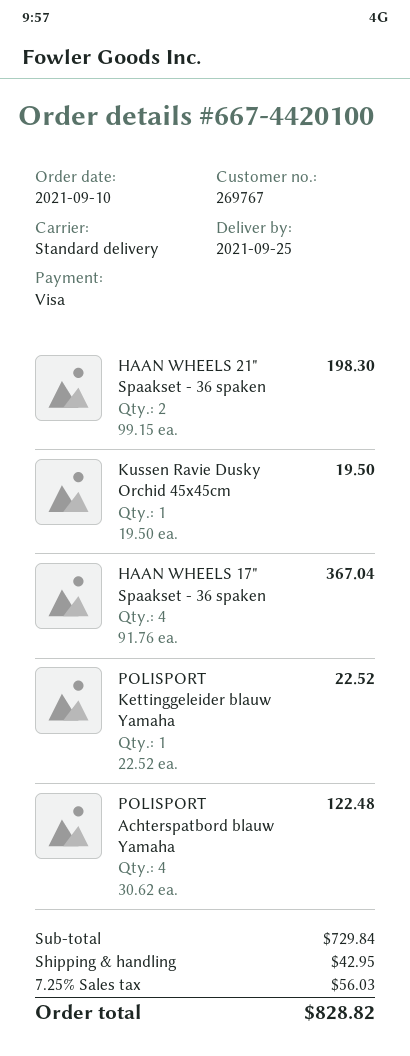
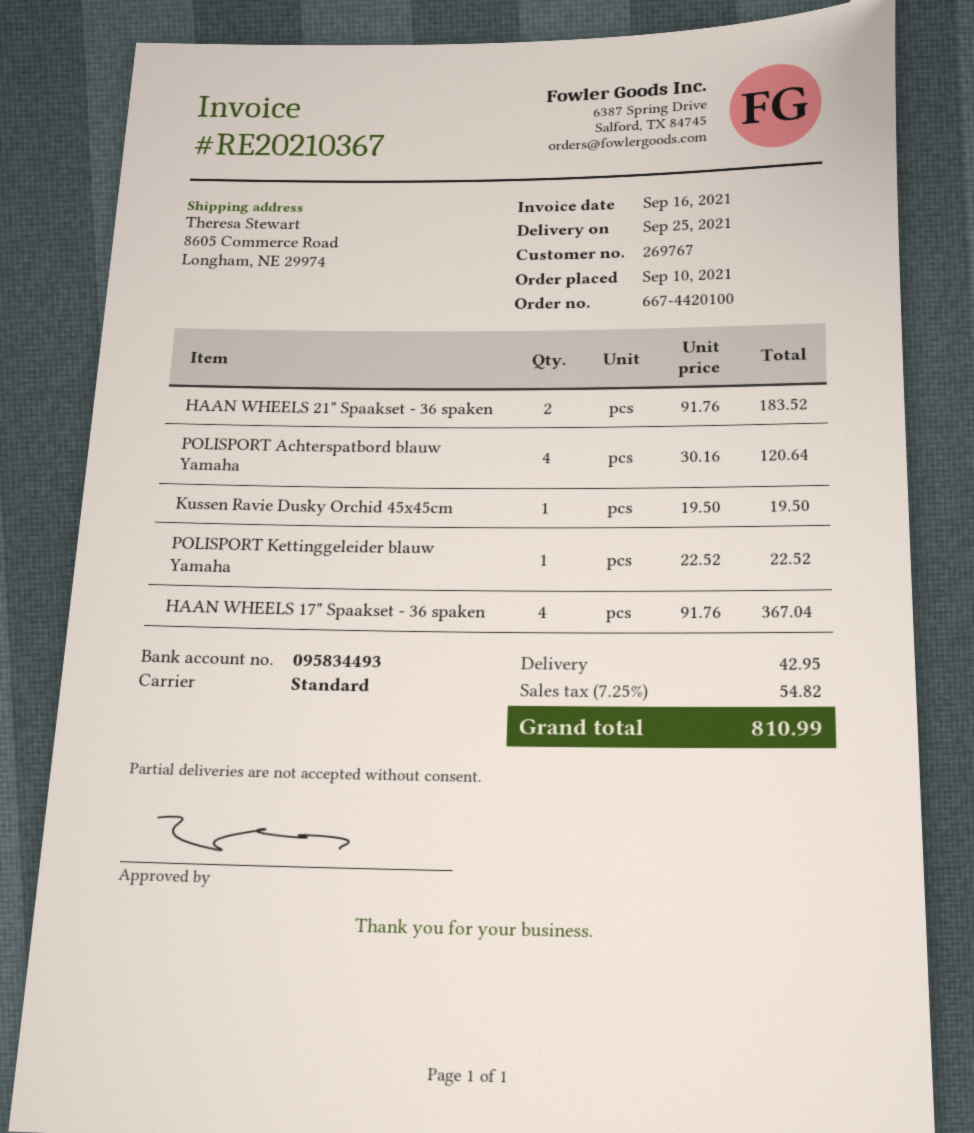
HAAN WHEELS 21" Spaakset - 36 spaken: 2 x 99.15 = 198.30 -> 2 x 91.76 = 183.52
POLISPORT Achterspatbord blauw Yamaha: 4 x 30.62 = 122.48 -> 4 x 30.16 = 120.64
tax: 7.25% = 56.03 -> 7.25% = 54.82
total: 828.82 -> 810.99

